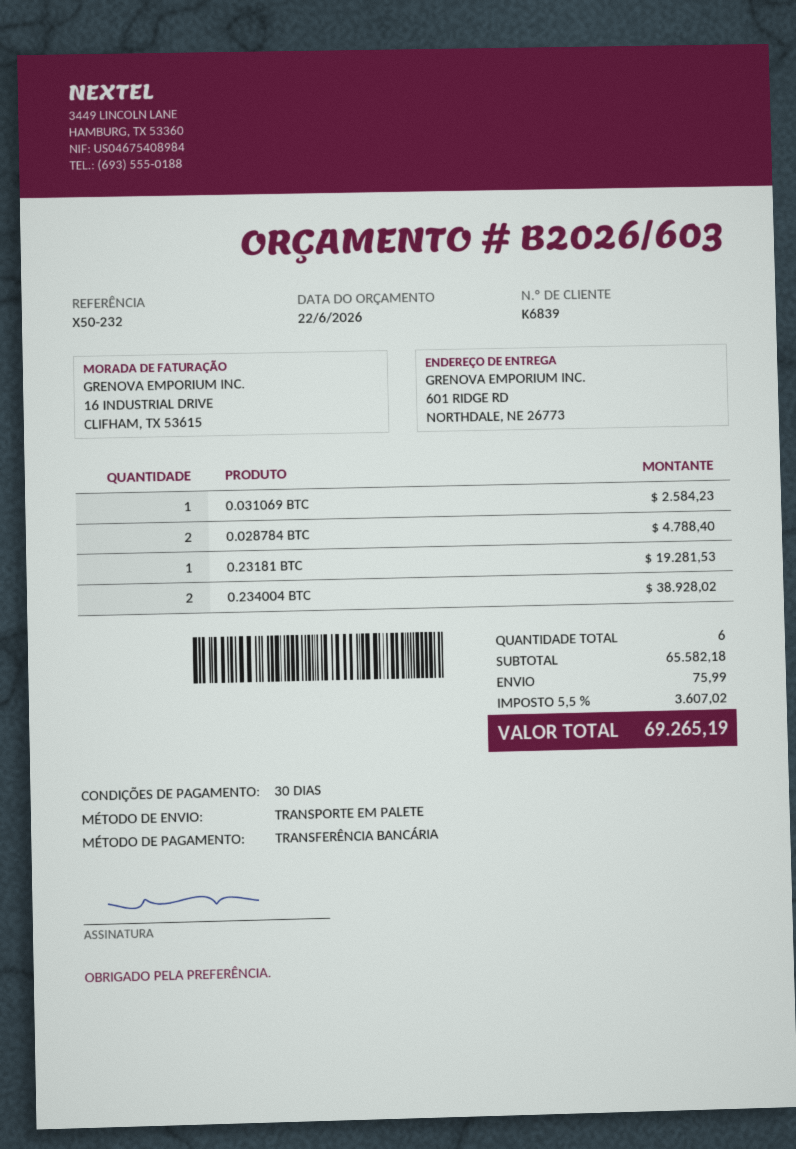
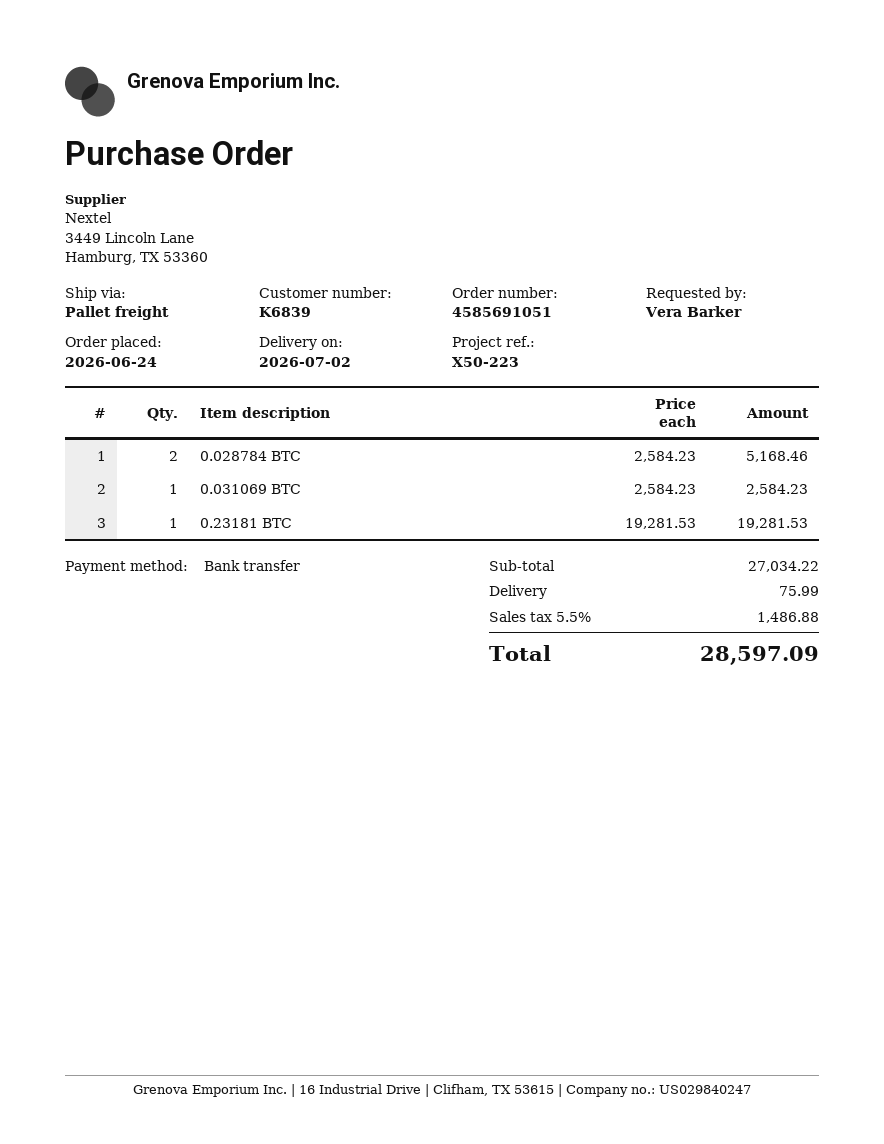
reference: X50-232 -> X50-223
0.028784 BTC: 2 for 4788.40 -> 2 for 5168.46
0.234004 BTC: 2 for 38928.02 -> none
subtotal: 65582.18 -> 27034.22
tax: 5.5% = 3607.02 -> 5.5% = 1486.88
total: 69265.19 -> 28597.09

